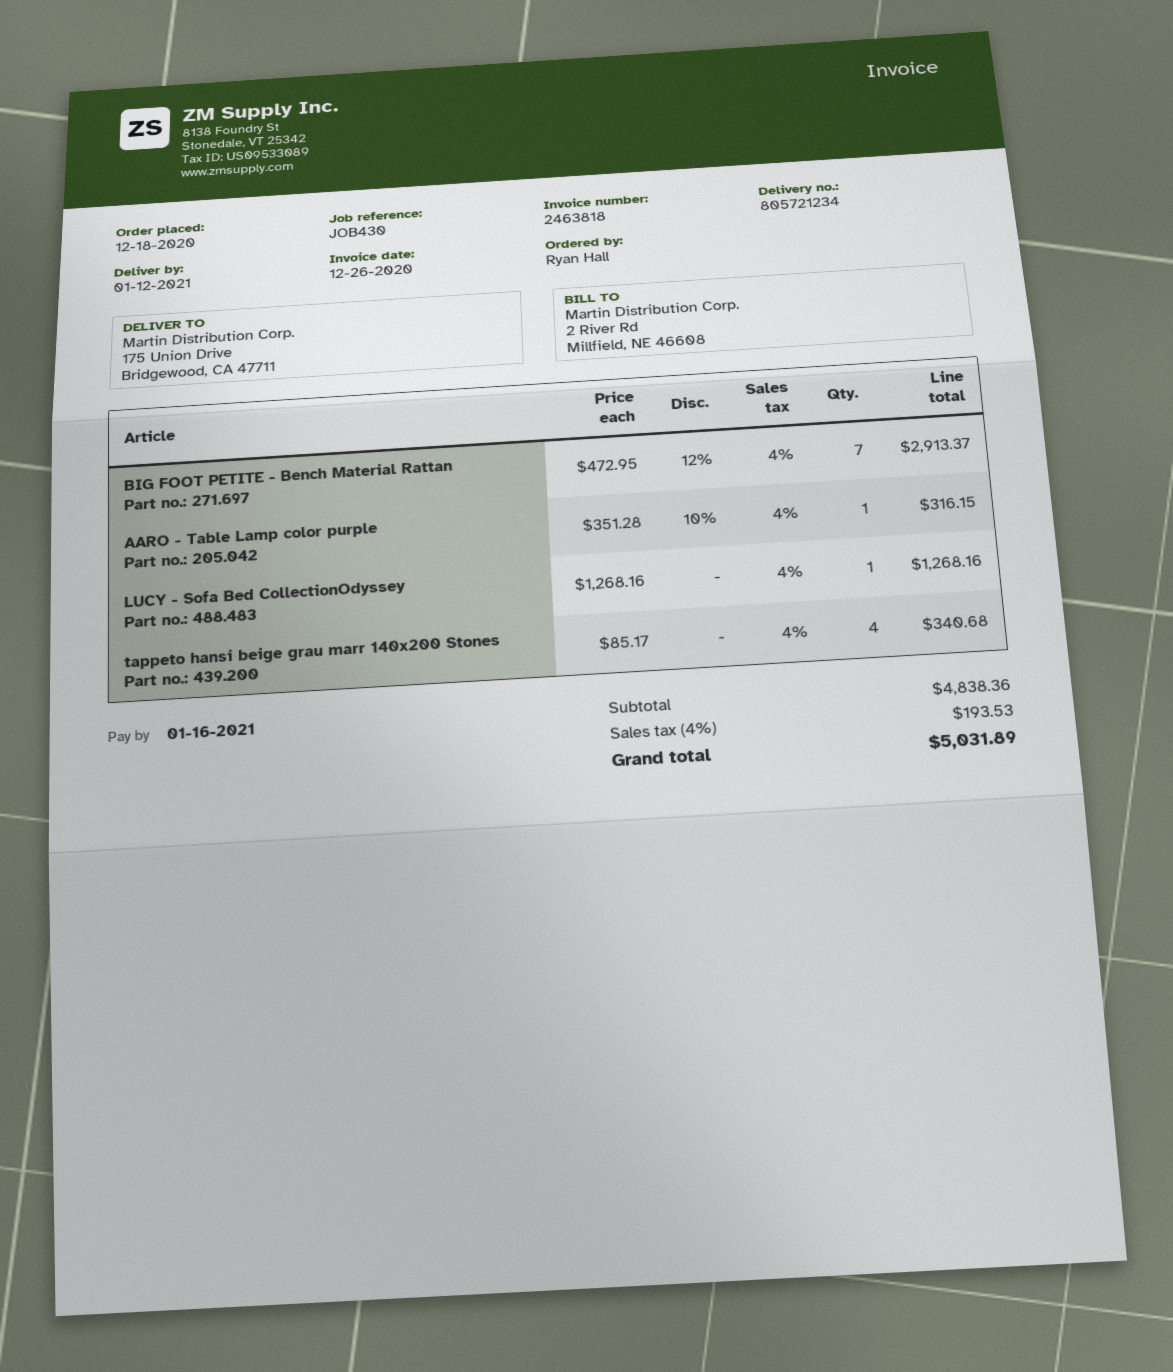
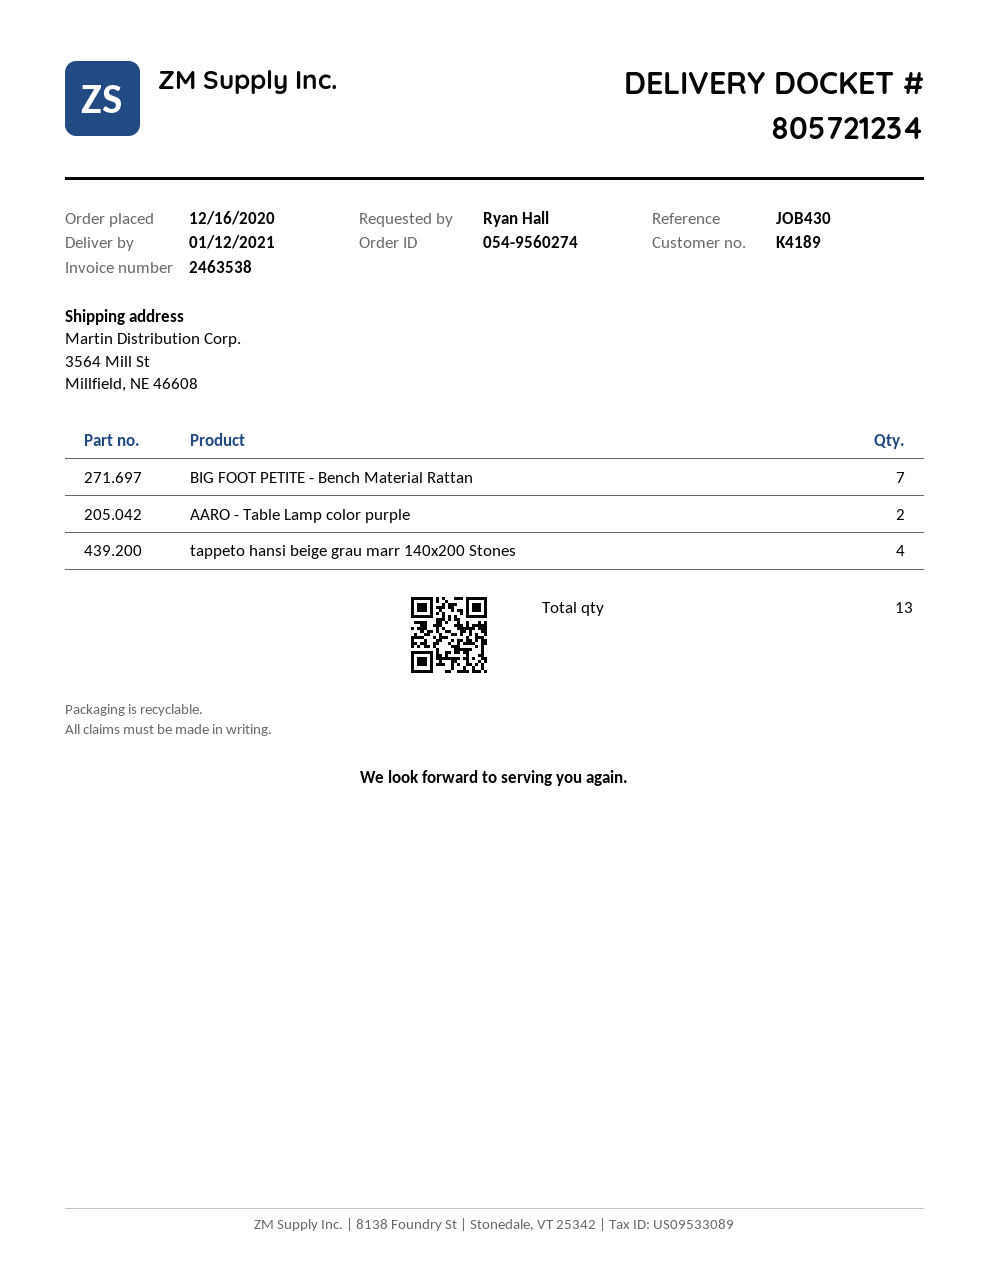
order date: 2020-12-18 -> 2020-12-16
invoice number: 2463818 -> 2463538
ship to: 175 Union Drive, Bridgewood, CA 47711 -> 3564 Mill St, Millfield, NE 46608
AARO - Table Lamp color purple: 1 -> 2
LUCY - Sofa Bed CollectionOdyssey: 1 -> none

